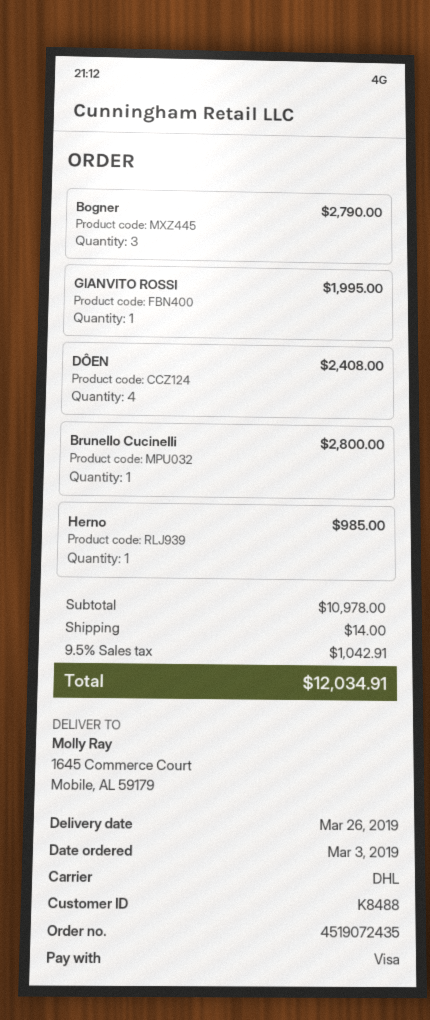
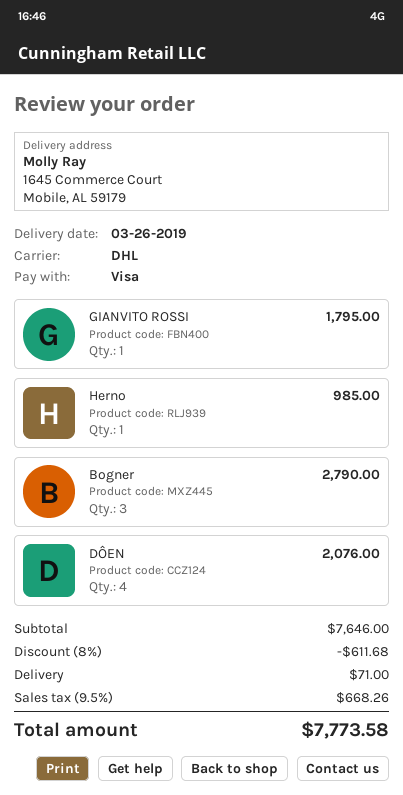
GIANVITO ROSSI: 1 for 1995.00 -> 1 for 1795.00
DÔEN: 4 for 2408.00 -> 4 for 2076.00
Brunello Cucinelli: 1 for 2800.00 -> none
subtotal: 10978.00 -> 7646.00
discount: none -> 8% = 611.68
shipping: 14.00 -> 71.00
tax: 9.5% = 1042.91 -> 9.5% = 668.26
total: 12034.91 -> 7773.58

